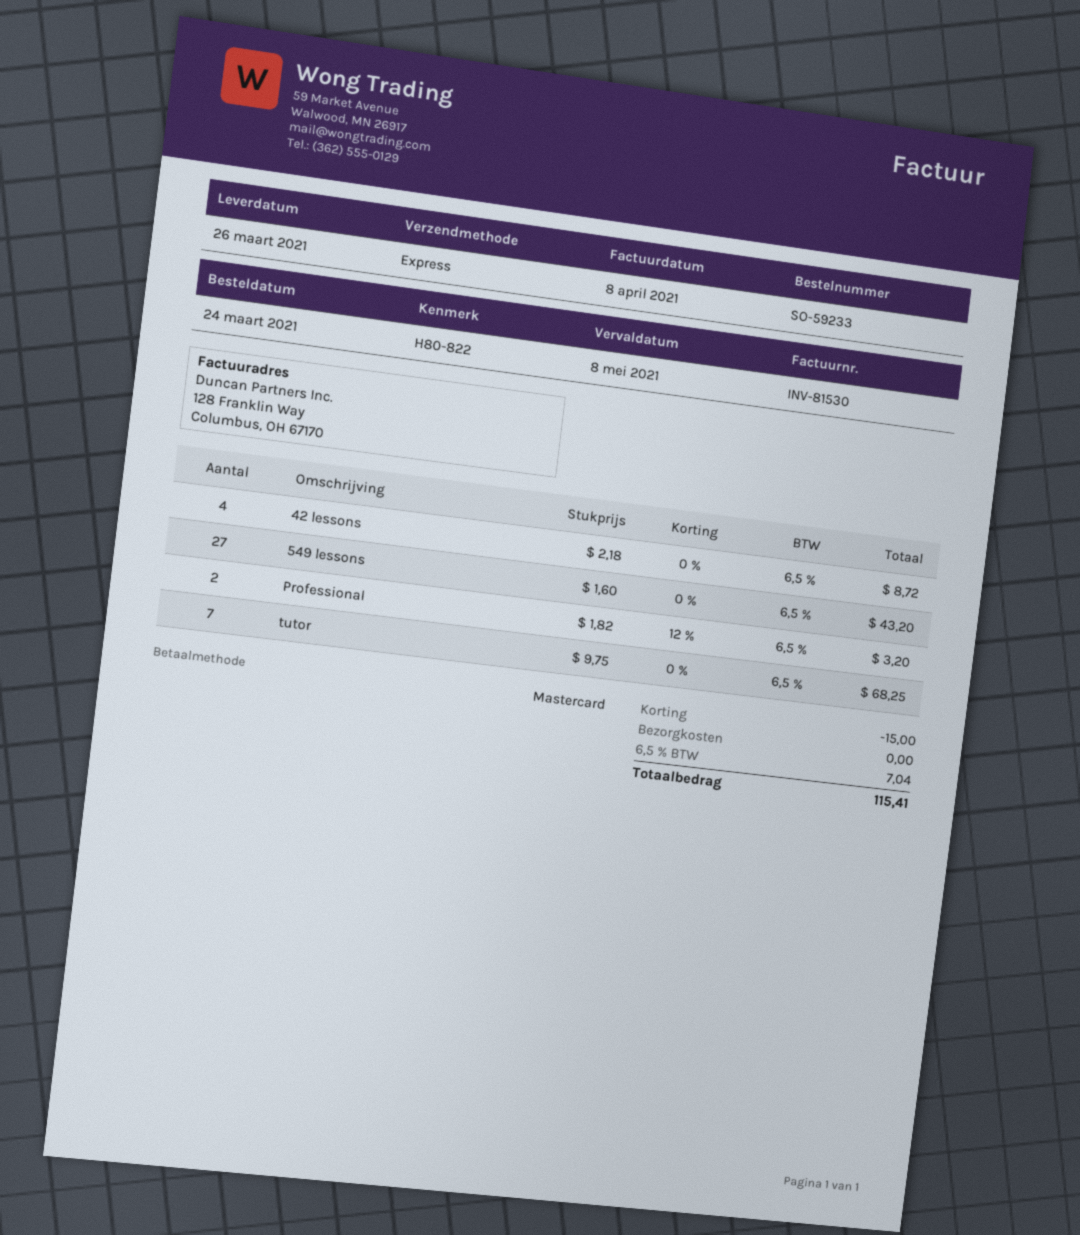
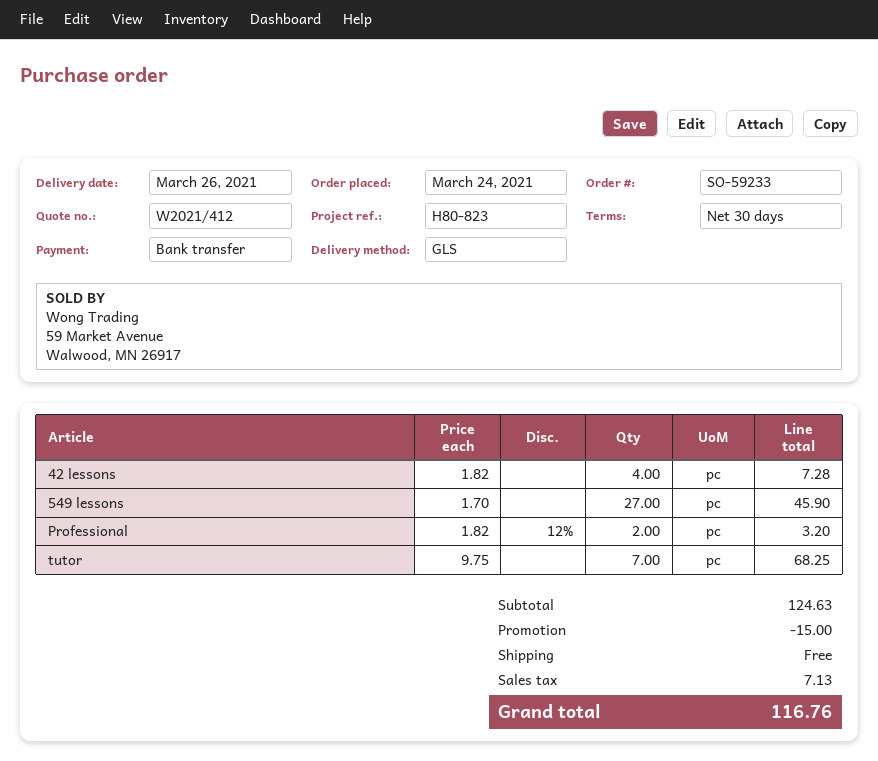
reference: H80-822 -> H80-823
payment method: Mastercard -> bank transfer
shipping method: express -> GLS
42 lessons: 4 x 2.18 = 8.72 -> 4 x 1.82 = 7.28
549 lessons: 27 x 1.60 = 43.20 -> 27 x 1.70 = 45.90
tax: 7.04 -> 7.13
total: 115.41 -> 116.76

